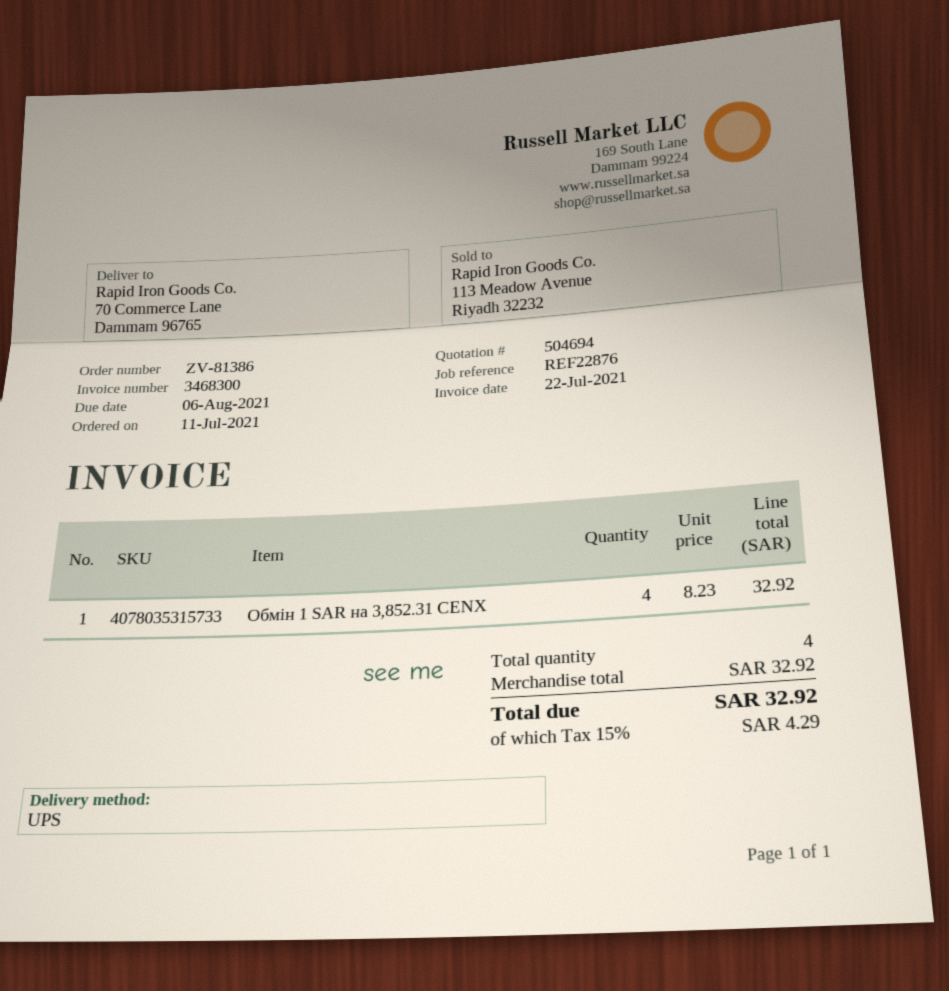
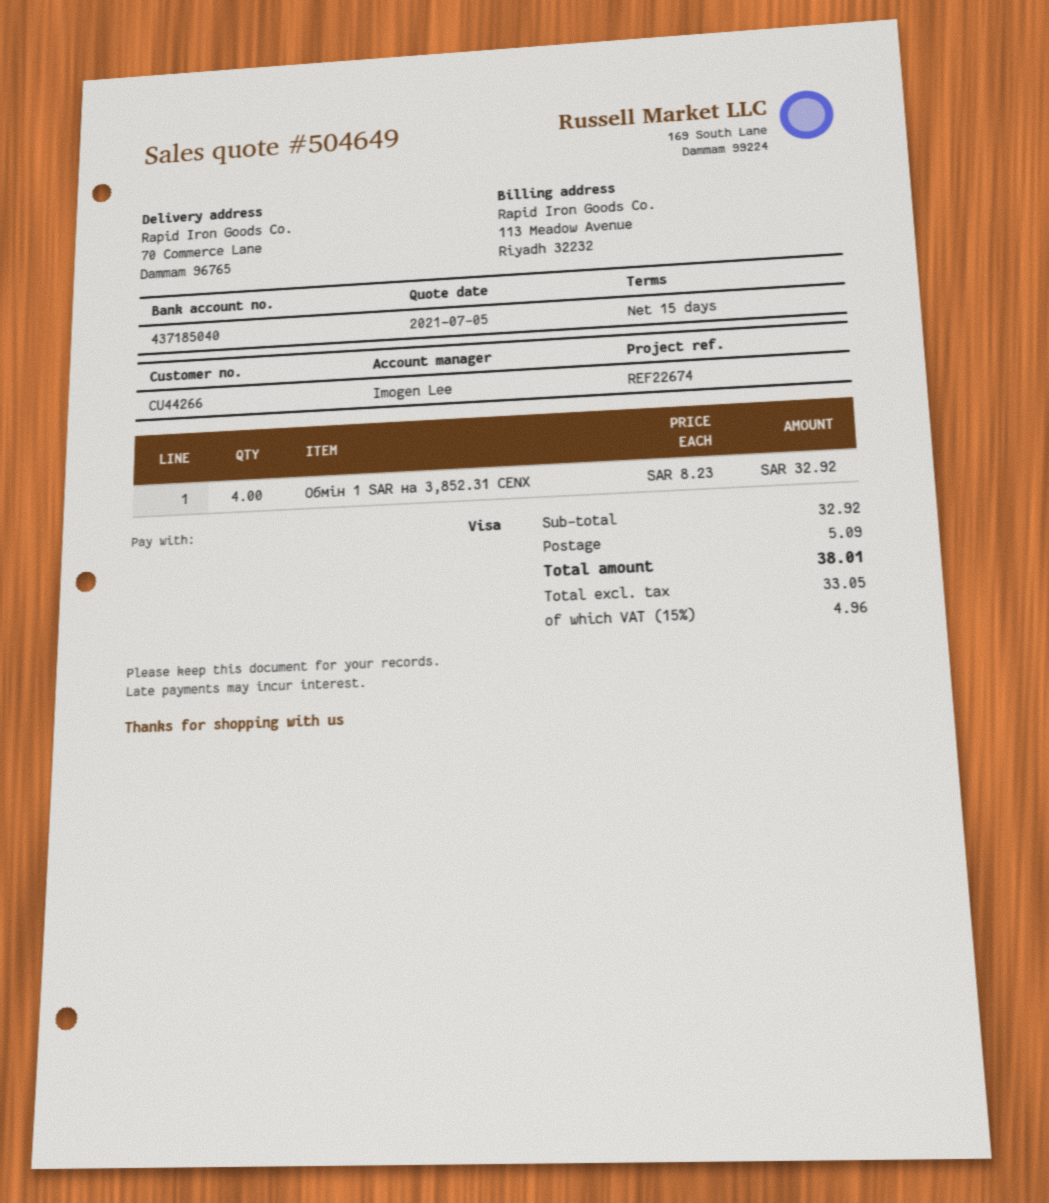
quote number: 504694 -> 504649
reference: REF22876 -> REF22674
shipping: none -> 5.09
tax: 15% = 4.29 -> 15% = 4.96
total: 32.92 -> 38.01

